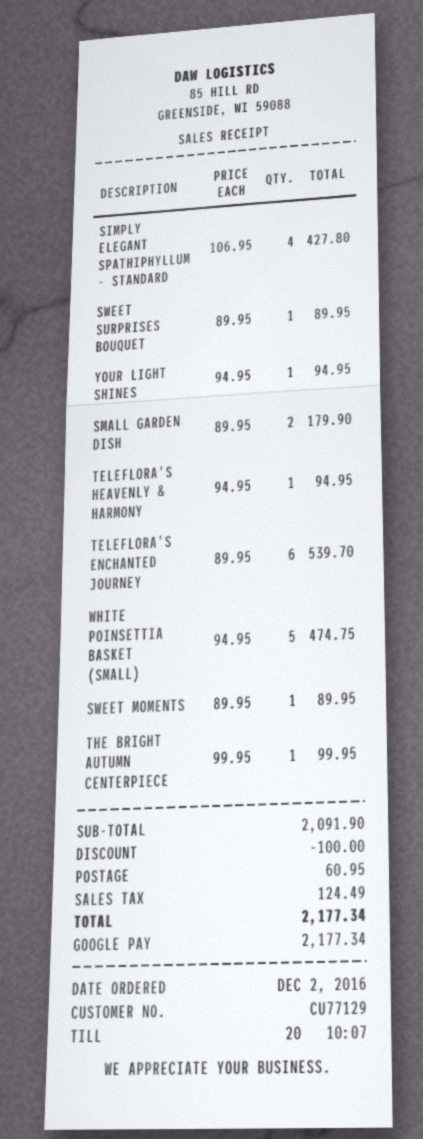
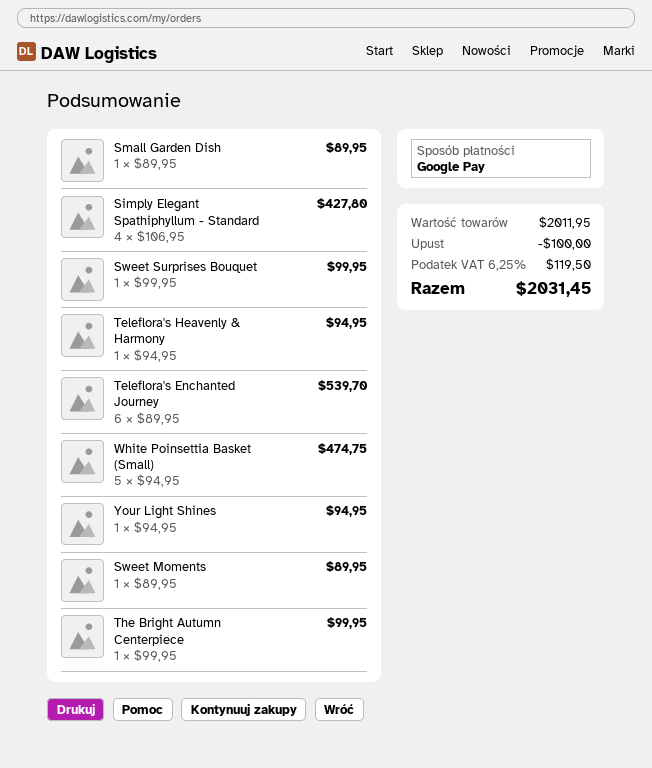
SWEET SURPRISES BOUQUET: 1 x 89.95 = 89.95 -> 1 x 99.95 = 99.95
SMALL GARDEN DISH: 2 x 89.95 = 179.90 -> 1 x 89.95 = 89.95
subtotal: 2091.90 -> 2011.95
shipping: 60.95 -> none
tax: 124.49 -> 119.50
total: 2177.34 -> 2031.45

